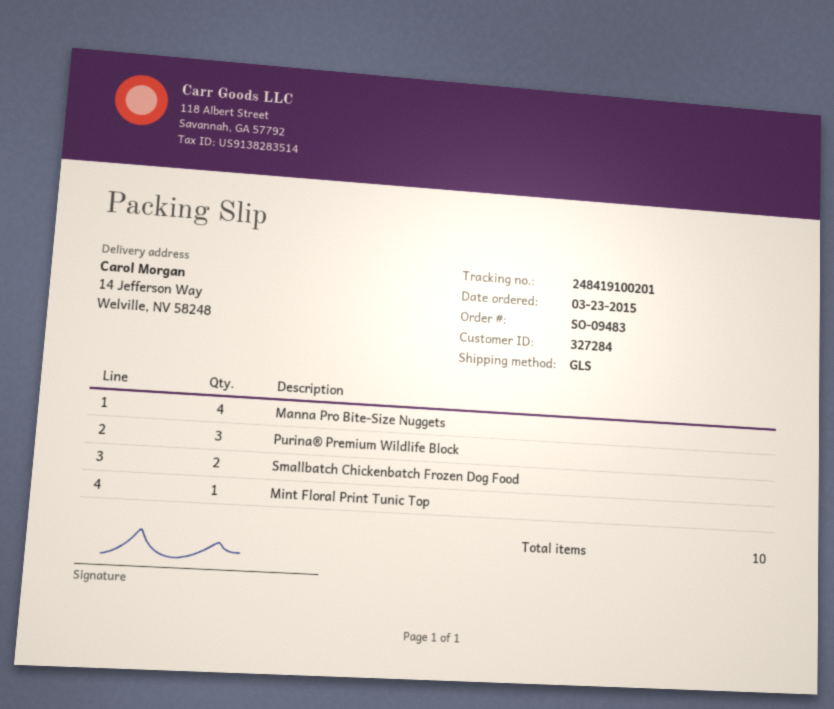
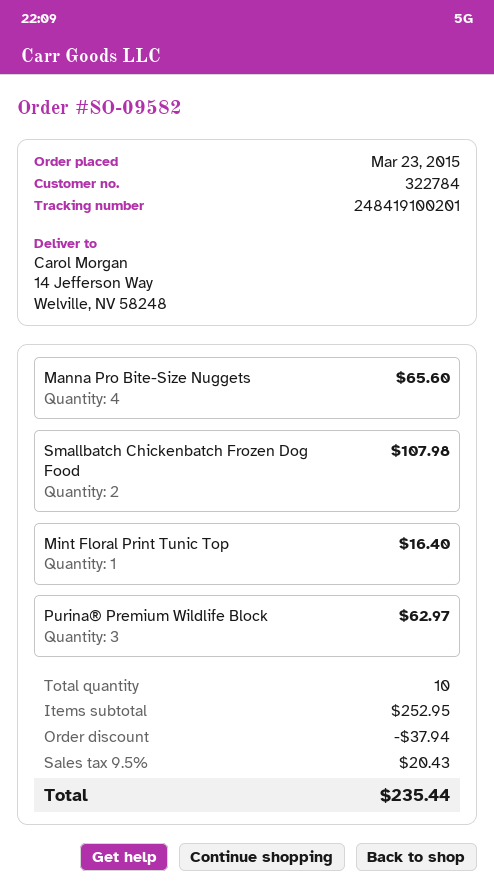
order number: SO-09483 -> SO-09582
customer number: 327284 -> 322784

